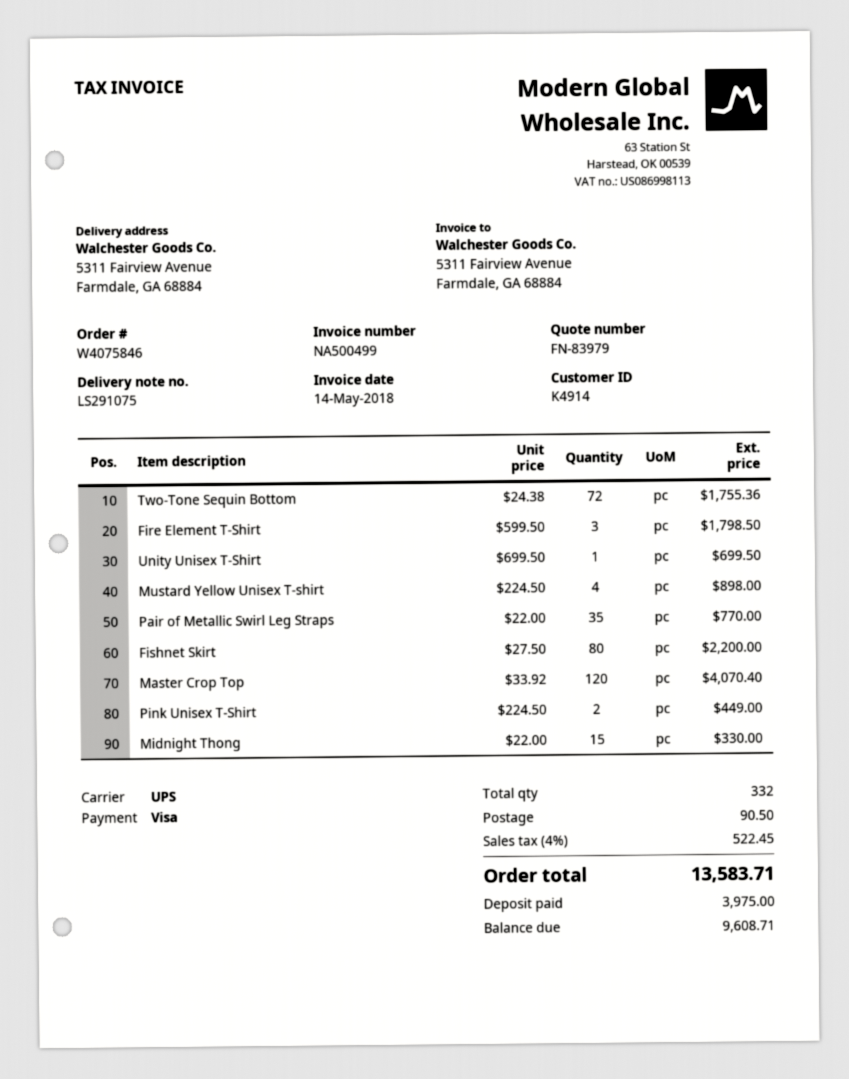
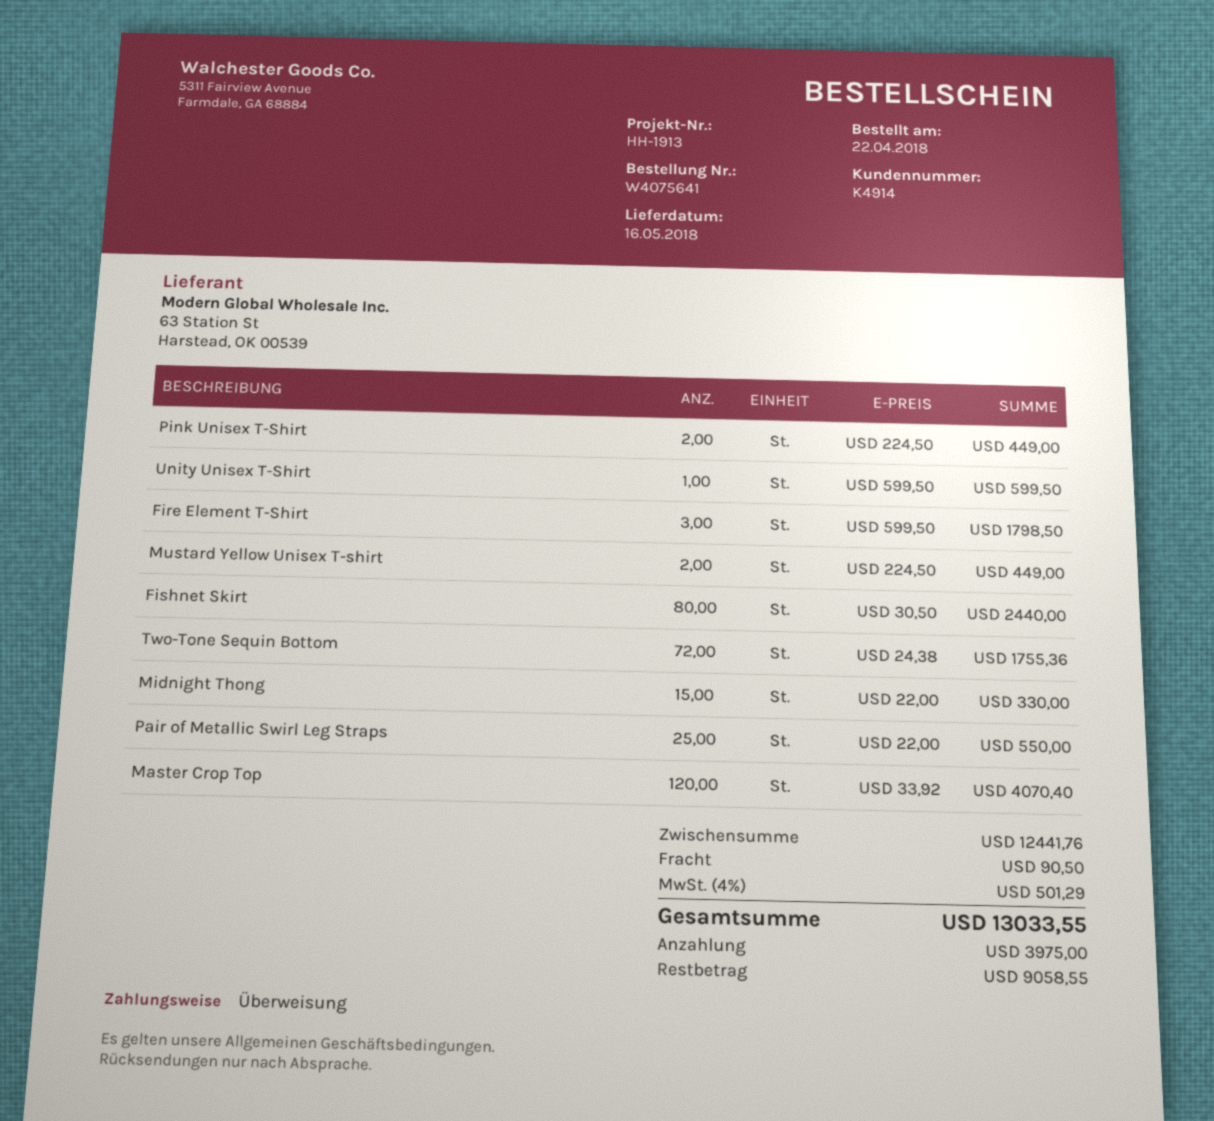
order number: W4075846 -> W4075641
payment method: Visa -> bank transfer
Unity Unisex T-Shirt: 1 x 699.50 = 699.50 -> 1 x 599.50 = 599.50
Mustard Yellow Unisex T-shirt: 4 x 224.50 = 898.00 -> 2 x 224.50 = 449.00
Pair of Metallic Swirl Leg Straps: 35 x 22.00 = 770.00 -> 25 x 22.00 = 550.00
Fishnet Skirt: 80 x 27.50 = 2200.00 -> 80 x 30.50 = 2440.00
tax: 4% = 522.45 -> 4% = 501.29
total: 13583.71 -> 13033.55
balance: 9608.71 -> 9058.55

